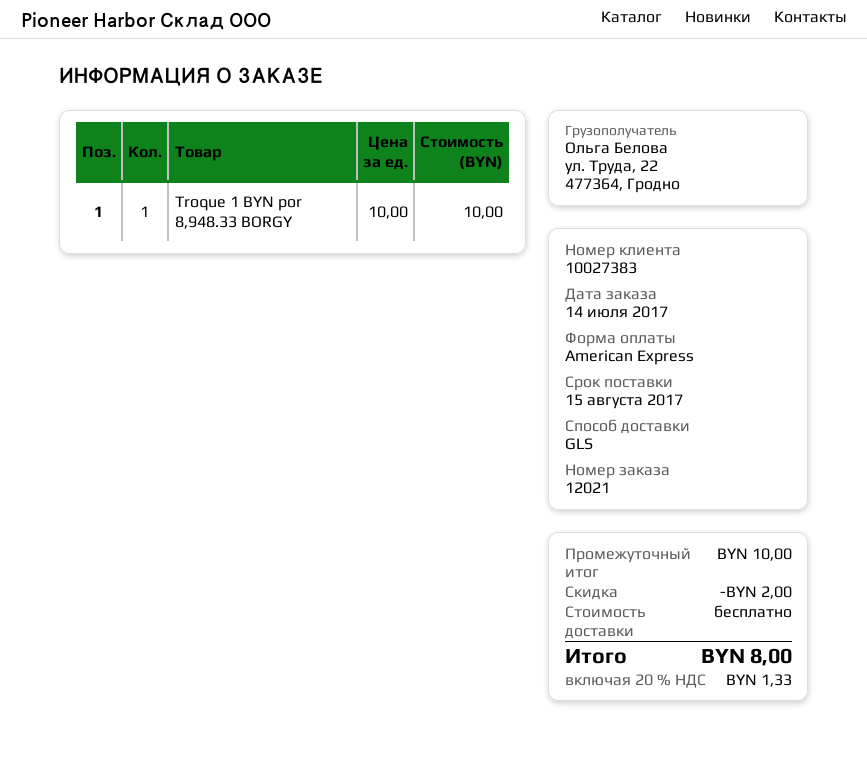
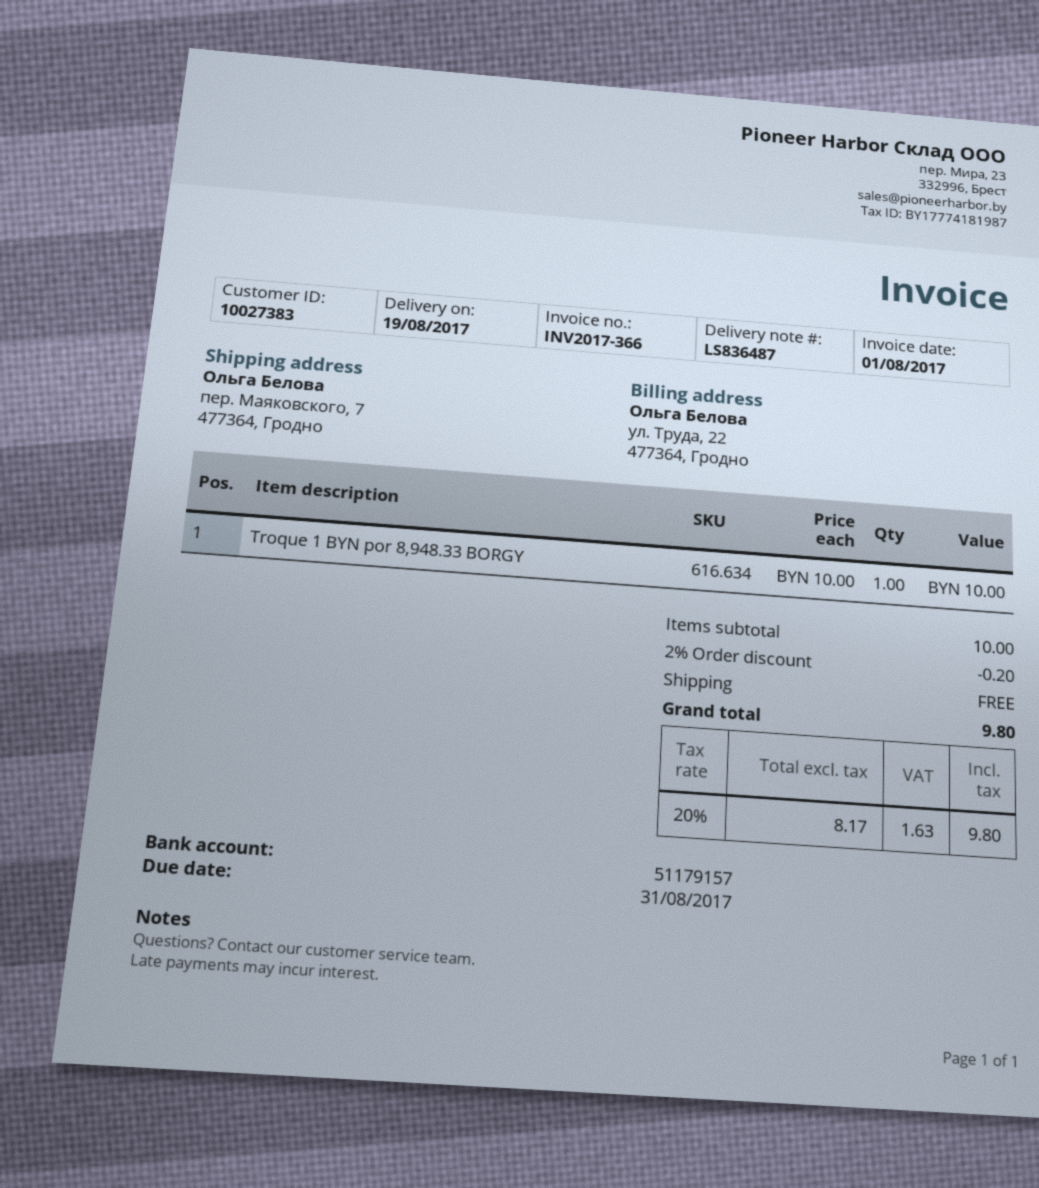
delivery date: 2017-08-15 -> 2017-08-19
ship to: ул. Труда, 22, 477364, Гродно -> пер. Маяковского, 7, 477364, Гродно
discount: 2.00 -> 0.20
tax: 20% = 1.33 -> 20% = 1.63
total: 8.00 -> 9.80

